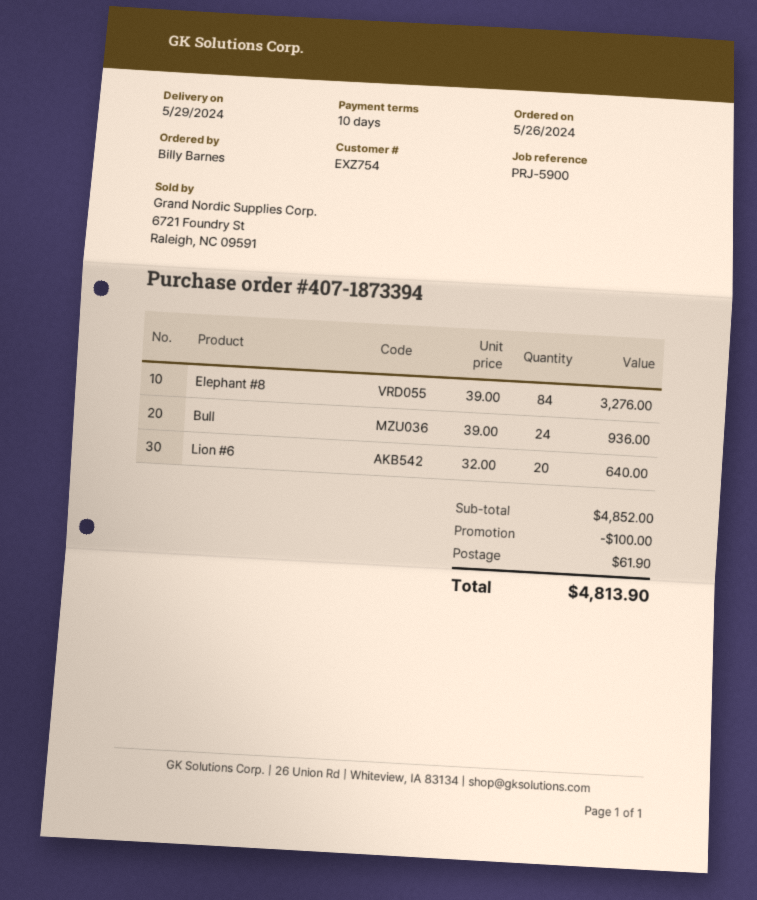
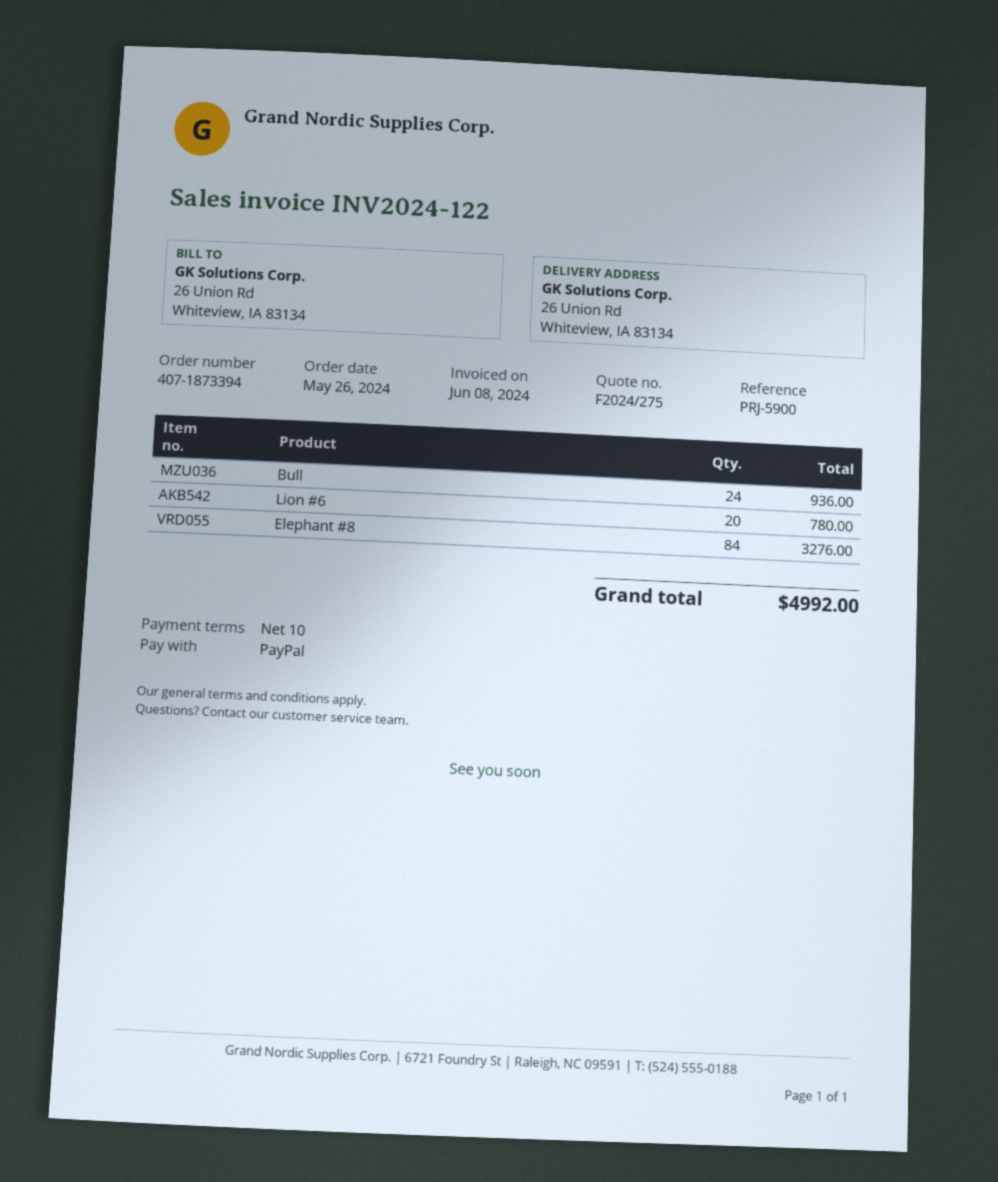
Lion #6: 20 for 640.00 -> 20 for 780.00
discount: 100.00 -> none
shipping: 61.90 -> none
total: 4813.90 -> 4992.00

